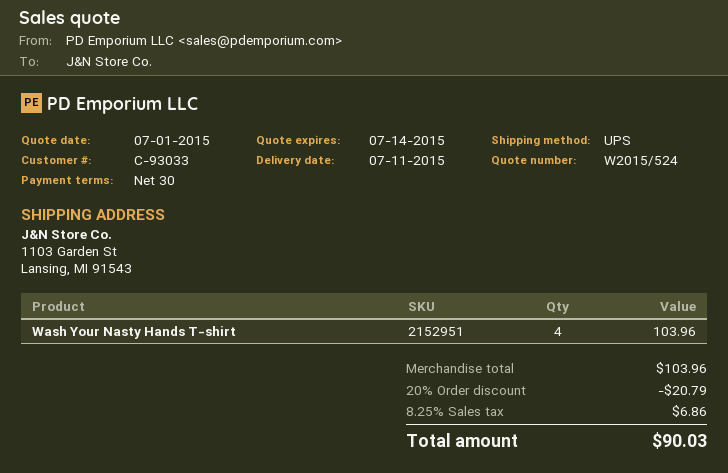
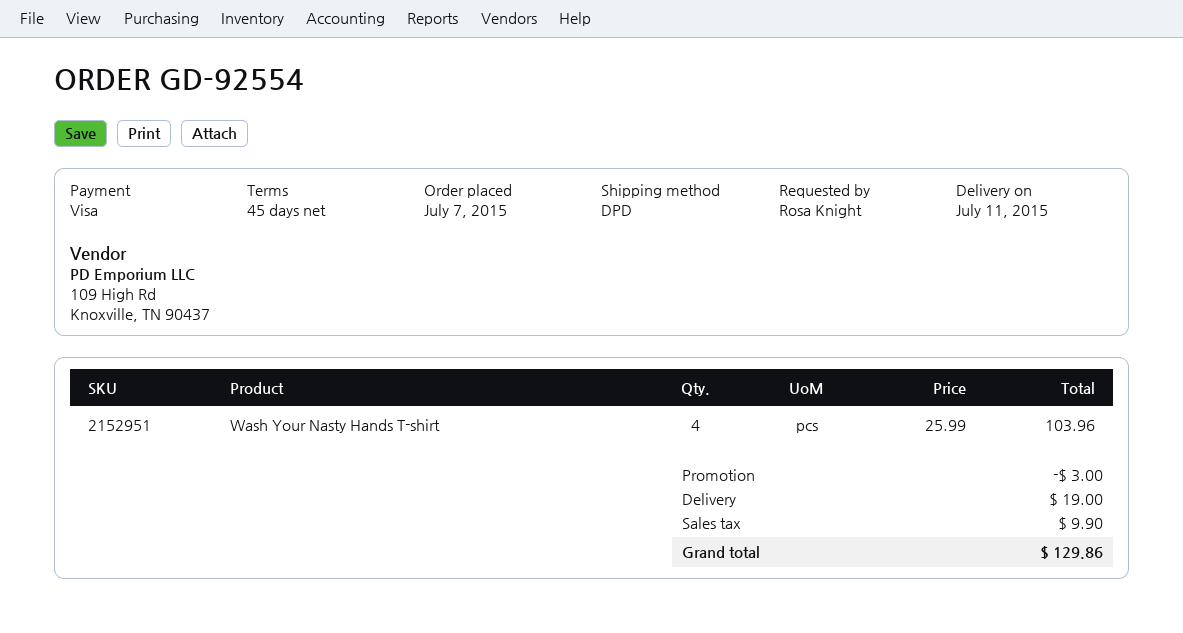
payment terms: 30 days -> 45 days
shipping method: UPS -> DPD
discount: 20.79 -> 3.00
shipping: none -> 19.00
tax: 6.86 -> 9.90
total: 90.03 -> 129.86

